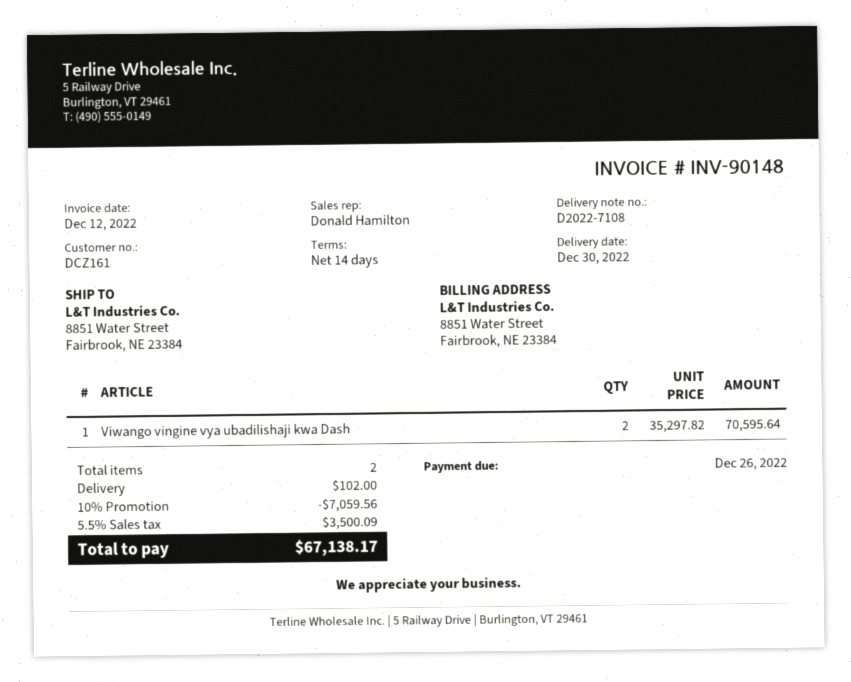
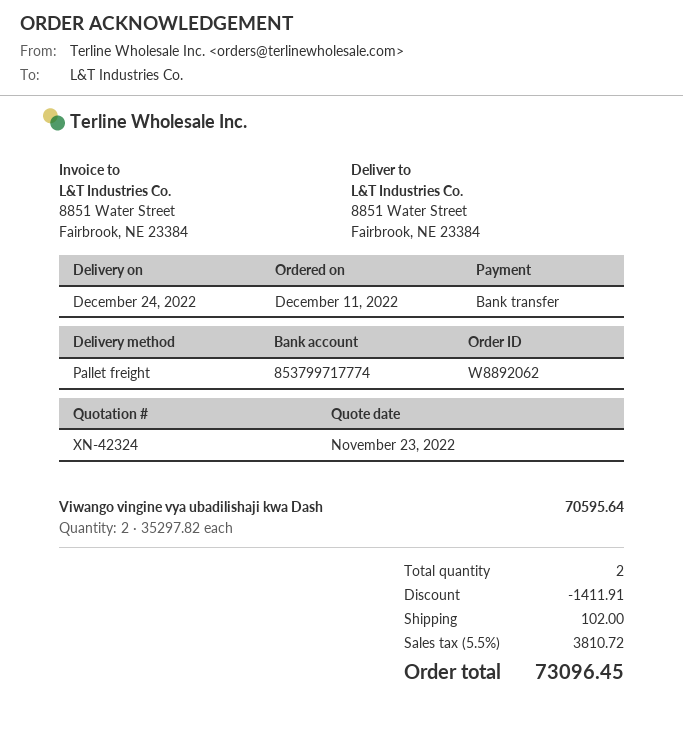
delivery date: 2022-12-30 -> 2022-12-24
discount: 7059.56 -> 1411.91
tax: 5.5% = 3500.09 -> 5.5% = 3810.72
total: 67138.17 -> 73096.45

